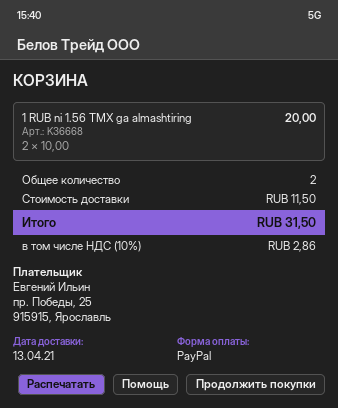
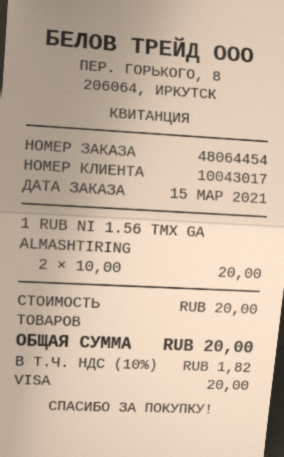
payment method: PayPal -> Visa
shipping: 11.50 -> none
tax: 10% = 2.86 -> 10% = 1.82
total: 31.50 -> 20.00

